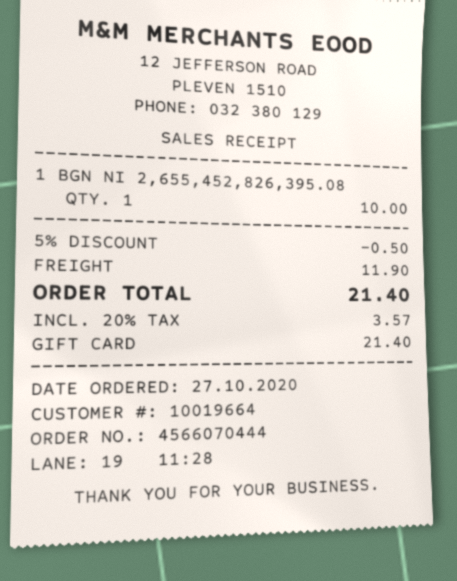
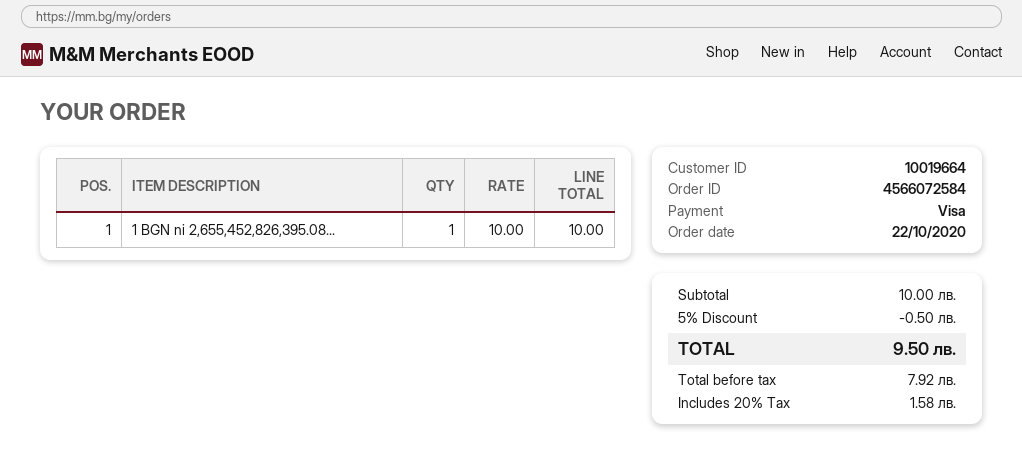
order number: 4566070444 -> 4566072584
order date: 2020-10-27 -> 2020-10-22
payment method: gift card -> Visa
shipping: 11.90 -> none
tax: 20% = 3.57 -> 20% = 1.58
total: 21.40 -> 9.50

